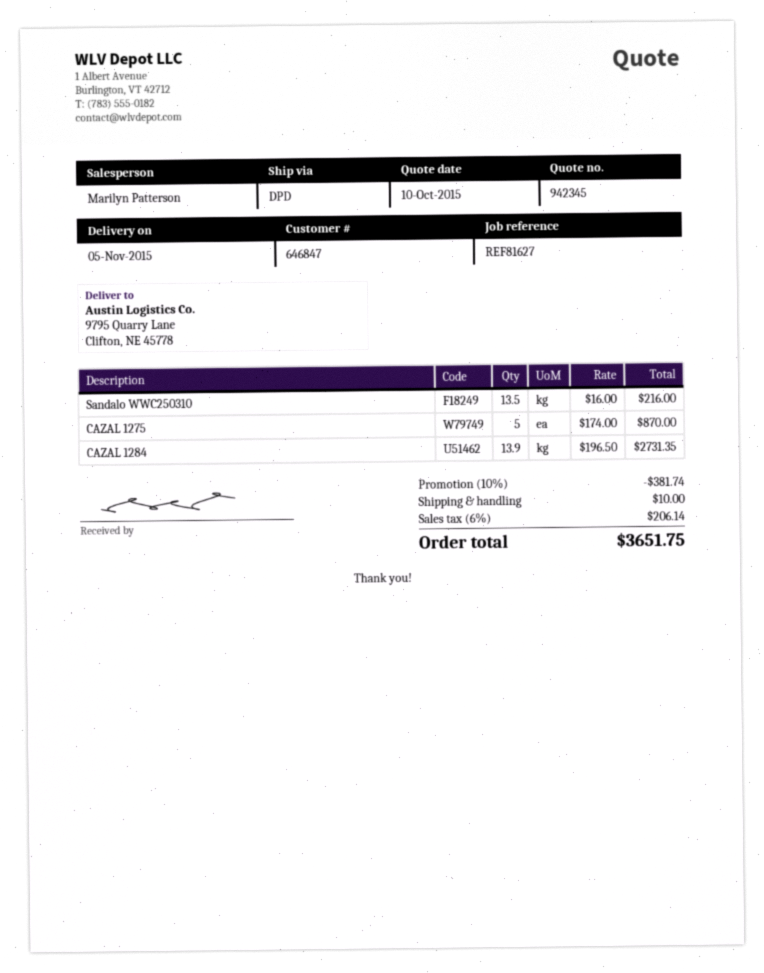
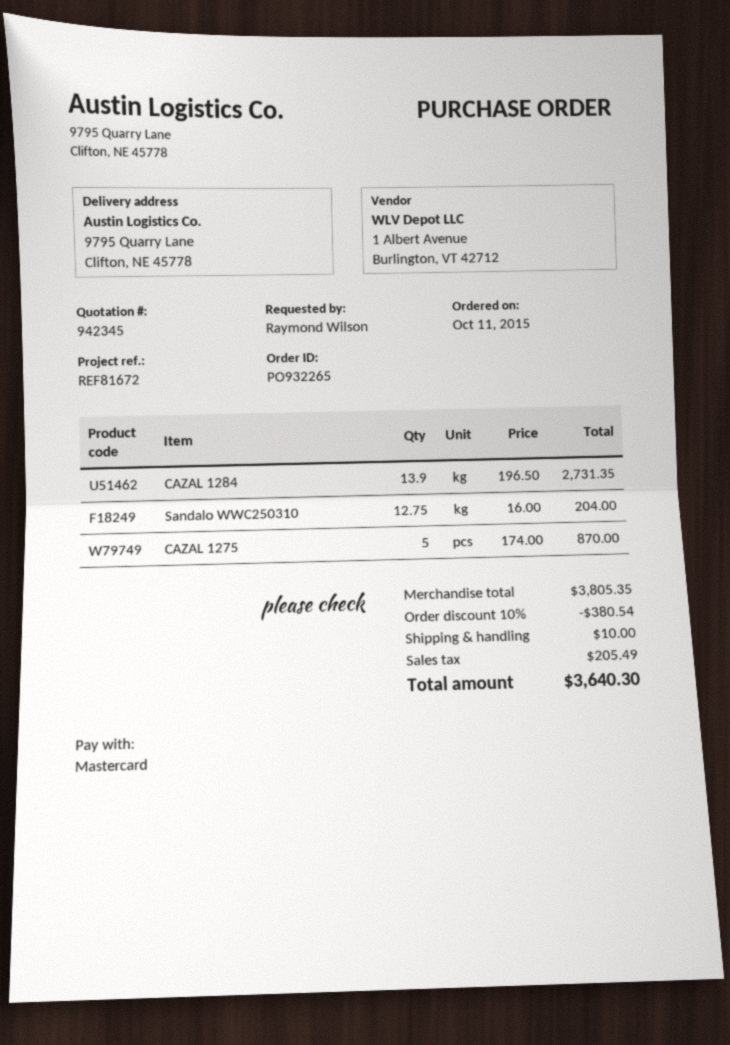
reference: REF81627 -> REF81672
Sandalo WWC250310: 13.5 x 16.00 = 216.00 -> 12.75 x 16.00 = 204.00
discount: 10% = 381.74 -> 10% = 380.54
tax: 206.14 -> 205.49
total: 3651.75 -> 3640.30

